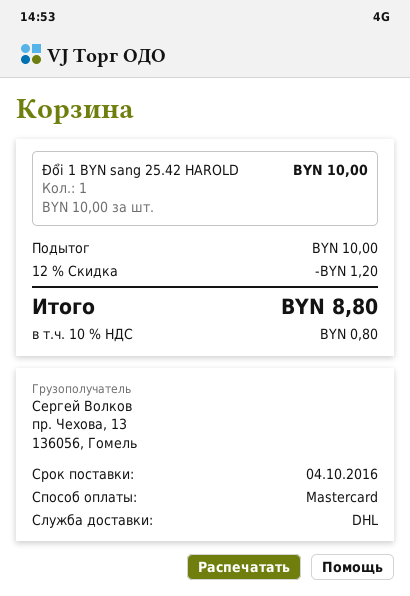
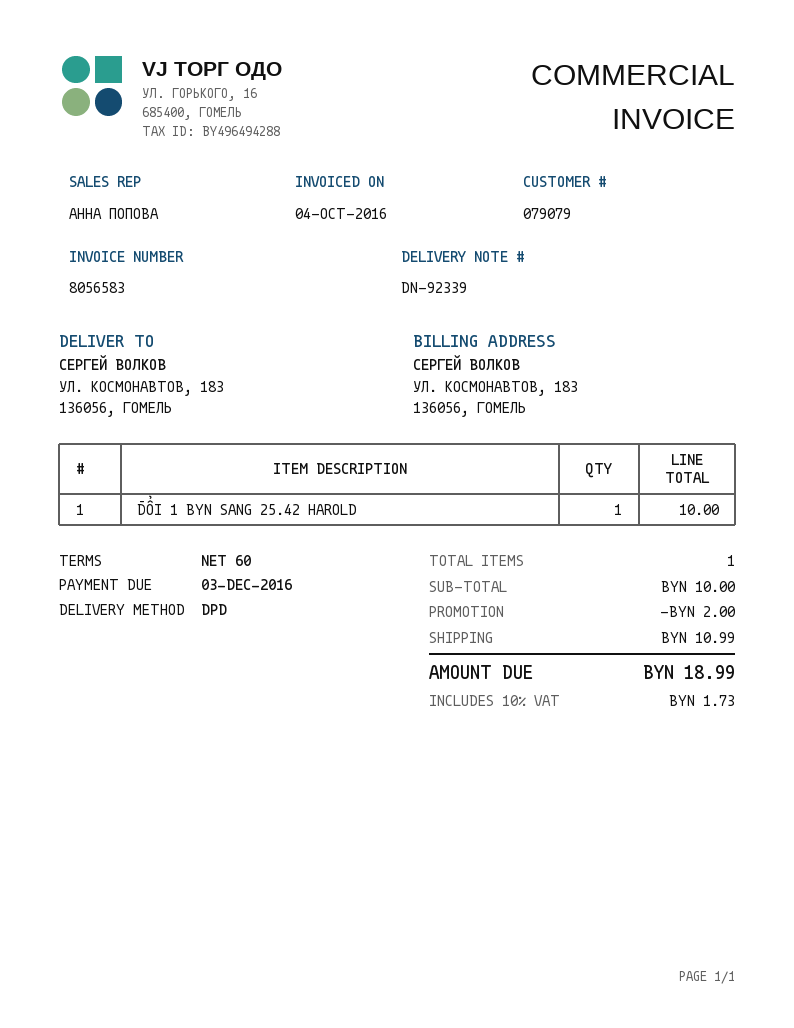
shipping method: DHL -> DPD
ship to: пр. Чехова, 13, 136056, Гомель -> УЛ. КОСМОНАВТОВ, 183, 136056, ГОМЕЛЬ
discount: 1.20 -> 2.00
shipping: none -> 10.99
tax: 10% = 0.80 -> 10% = 1.73
total: 8.80 -> 18.99

